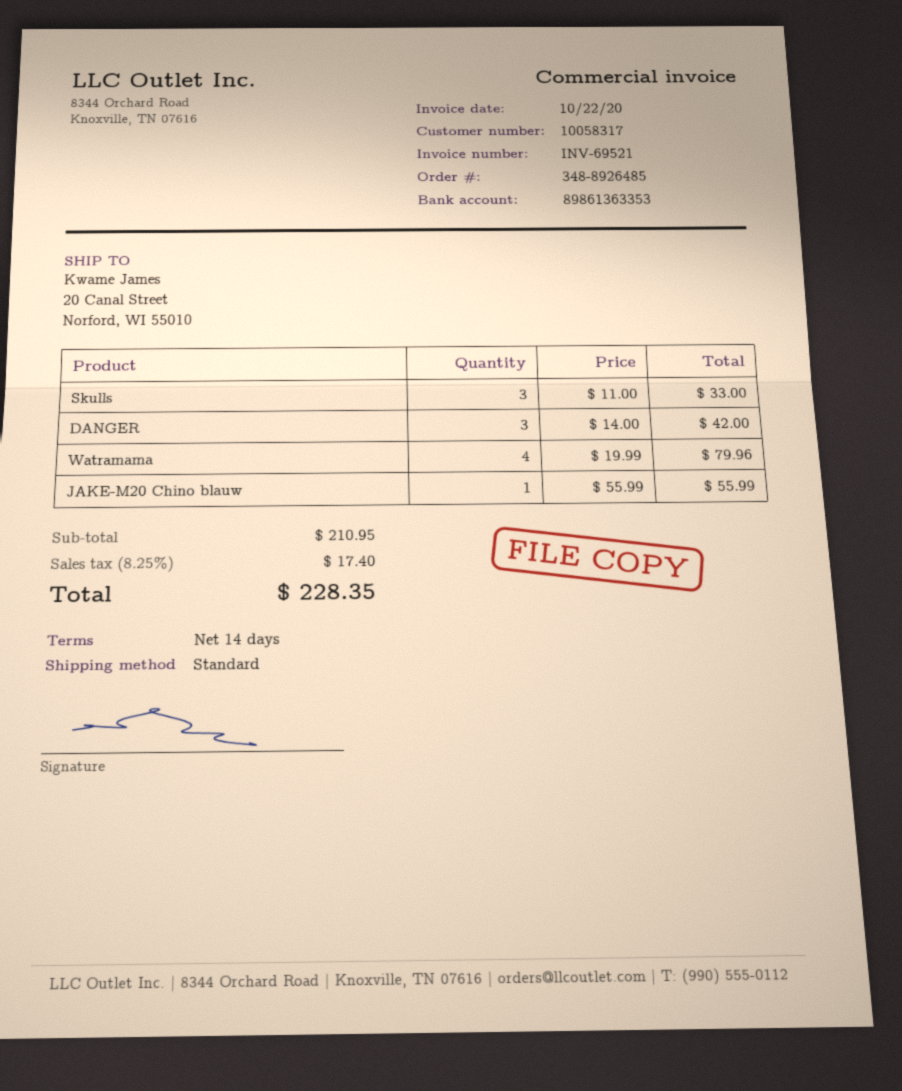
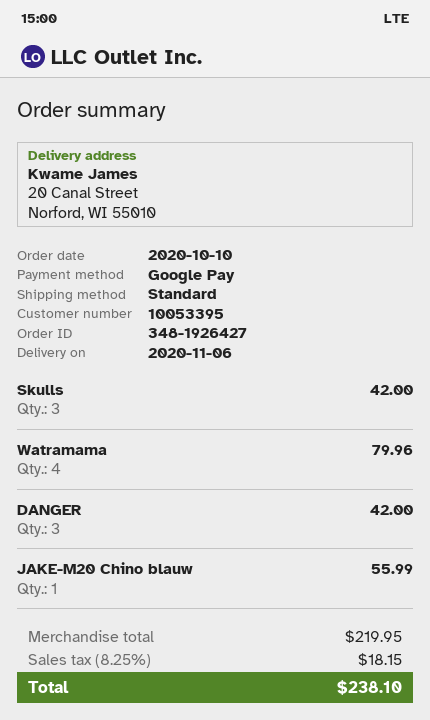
order number: 348-8926485 -> 348-1926427
customer number: 10058317 -> 10053395
Skulls: 3 for 33.00 -> 3 for 42.00
subtotal: 210.95 -> 219.95
tax: 8.25% = 17.40 -> 8.25% = 18.15
total: 228.35 -> 238.10

